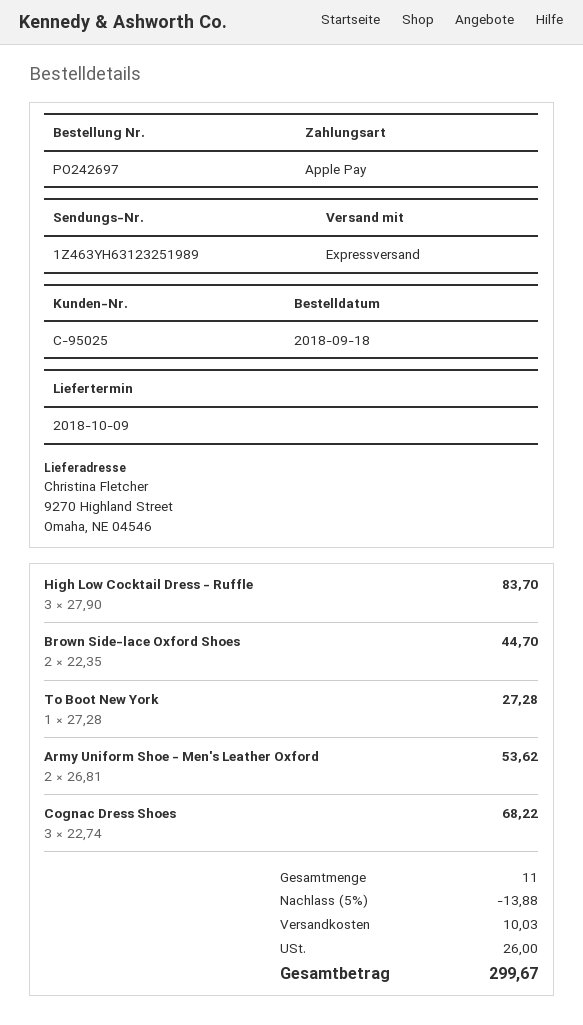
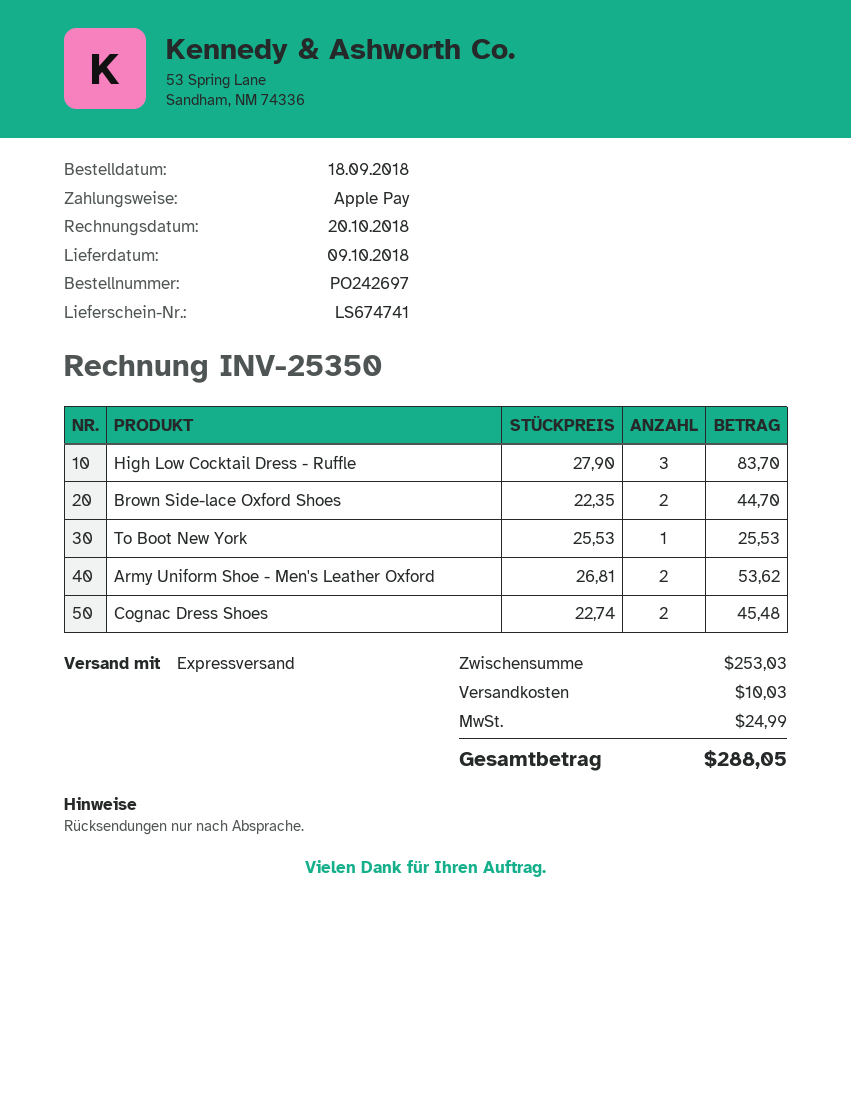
To Boot New York: 1 x 27.28 = 27.28 -> 1 x 25.53 = 25.53
Cognac Dress Shoes: 3 x 22.74 = 68.22 -> 2 x 22.74 = 45.48
discount: 5% = 13.88 -> none
tax: 26.00 -> 24.99
total: 299.67 -> 288.05

